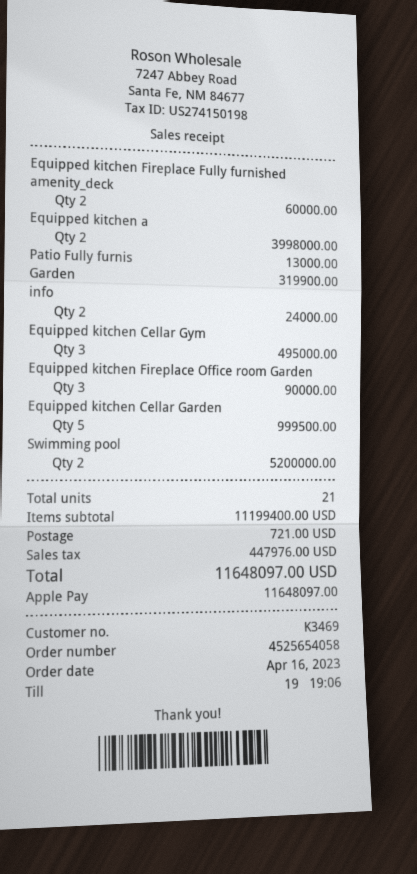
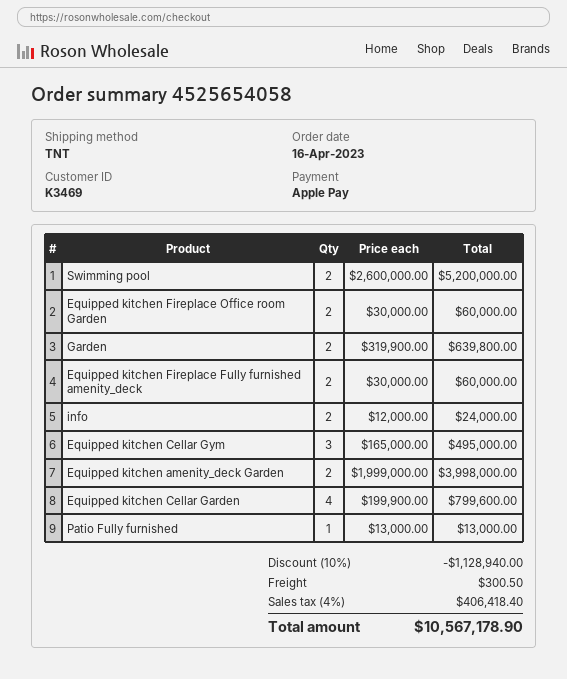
Garden: 1 for 319900.00 -> 2 for 639800.00
Equipped kitchen Fireplace Office room Garden: 3 for 90000.00 -> 2 for 60000.00
Equipped kitchen Cellar Garden: 5 for 999500.00 -> 4 for 799600.00
discount: none -> 10% = 1128940.00
shipping: 721.00 -> 300.50
tax: 447976.00 -> 406418.40
total: 11648097.00 -> 10567178.90

